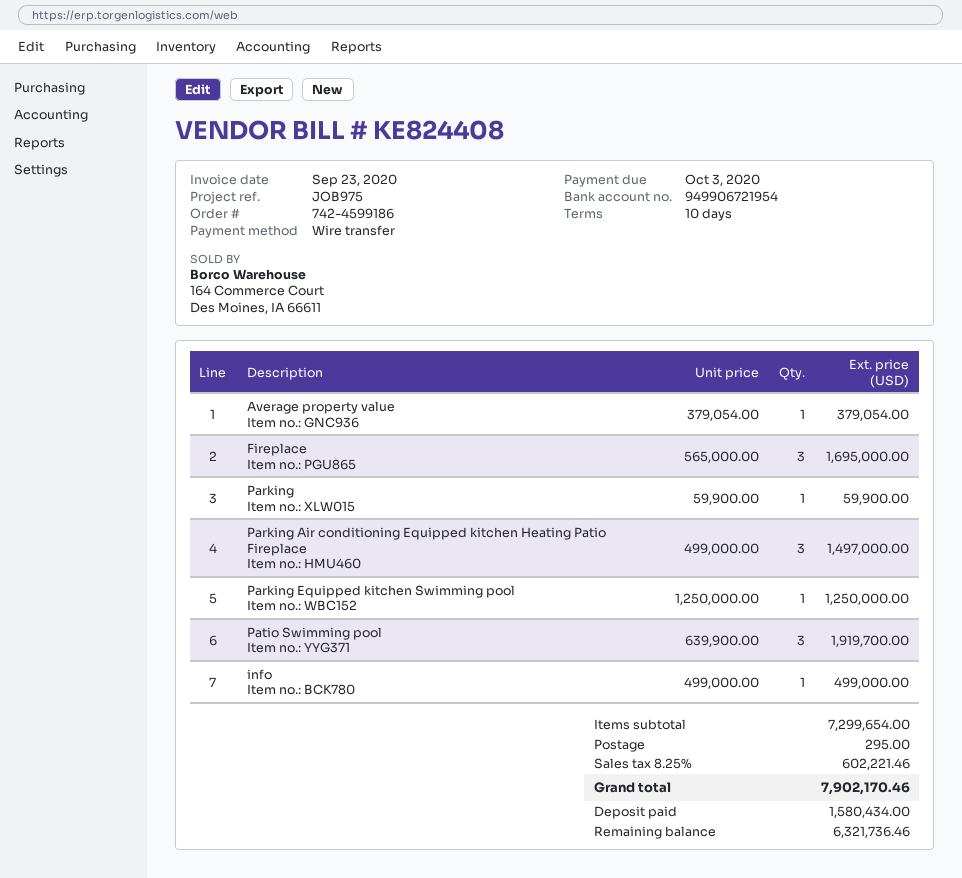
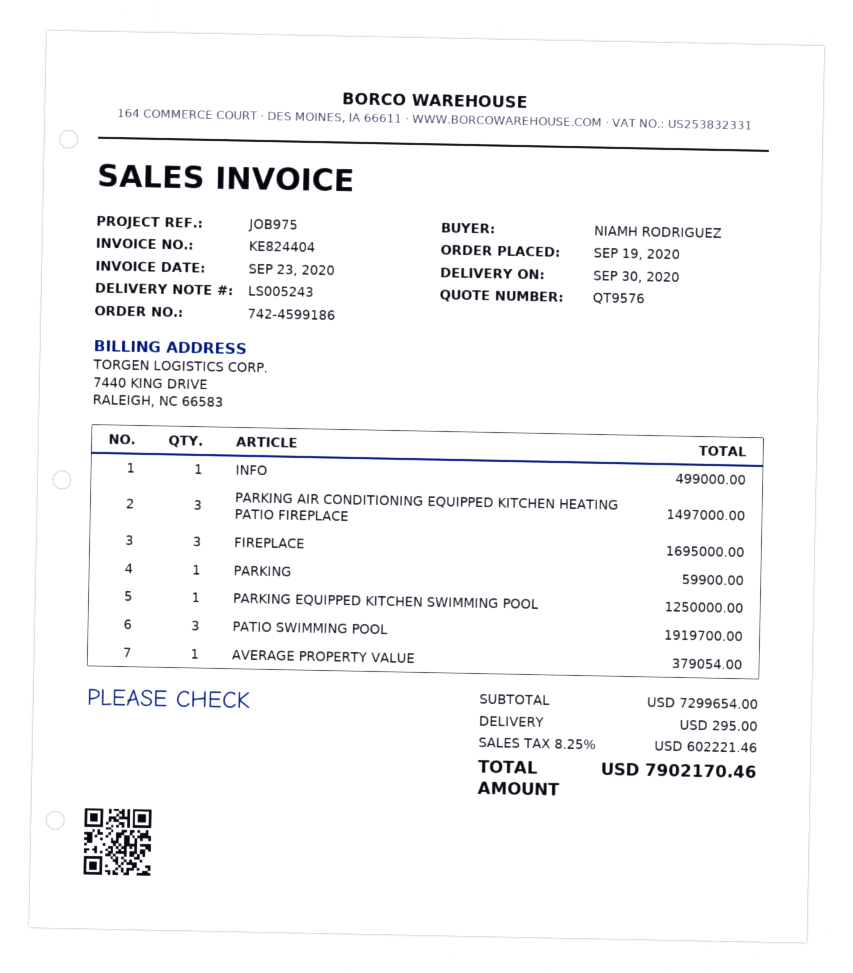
invoice number: KE824408 -> KE824404

